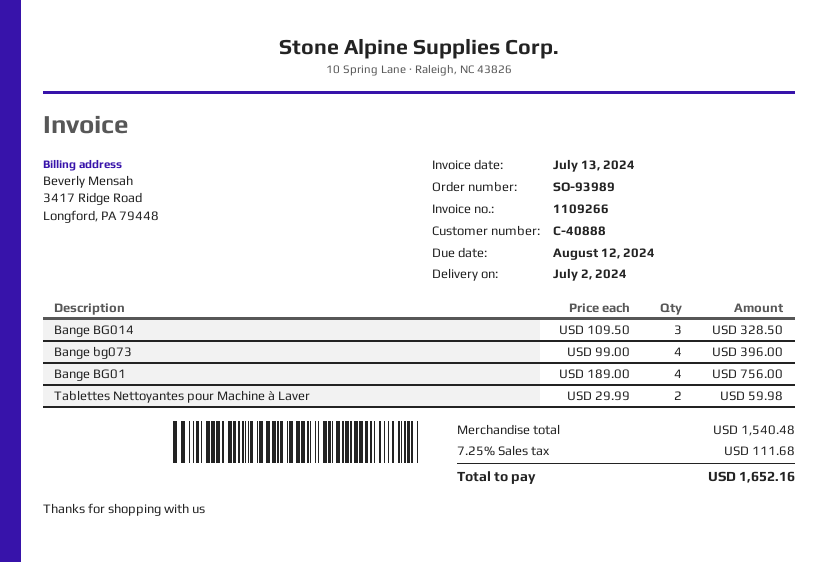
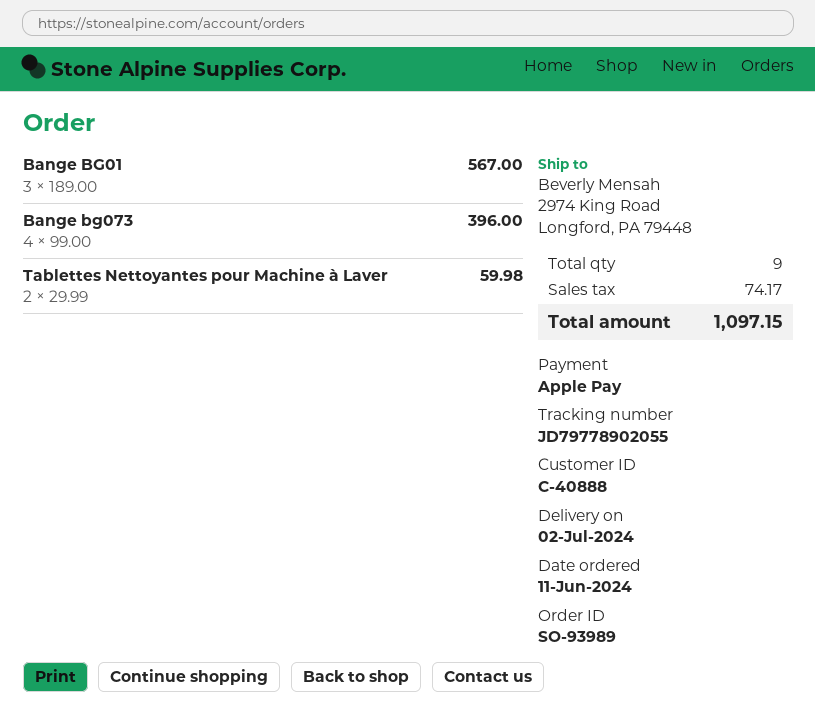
Bange BG014: 3 x 109.50 = 328.50 -> none
Bange BG01: 4 x 189.00 = 756.00 -> 3 x 189.00 = 567.00
tax: 111.68 -> 74.17
total: 1652.16 -> 1097.15

